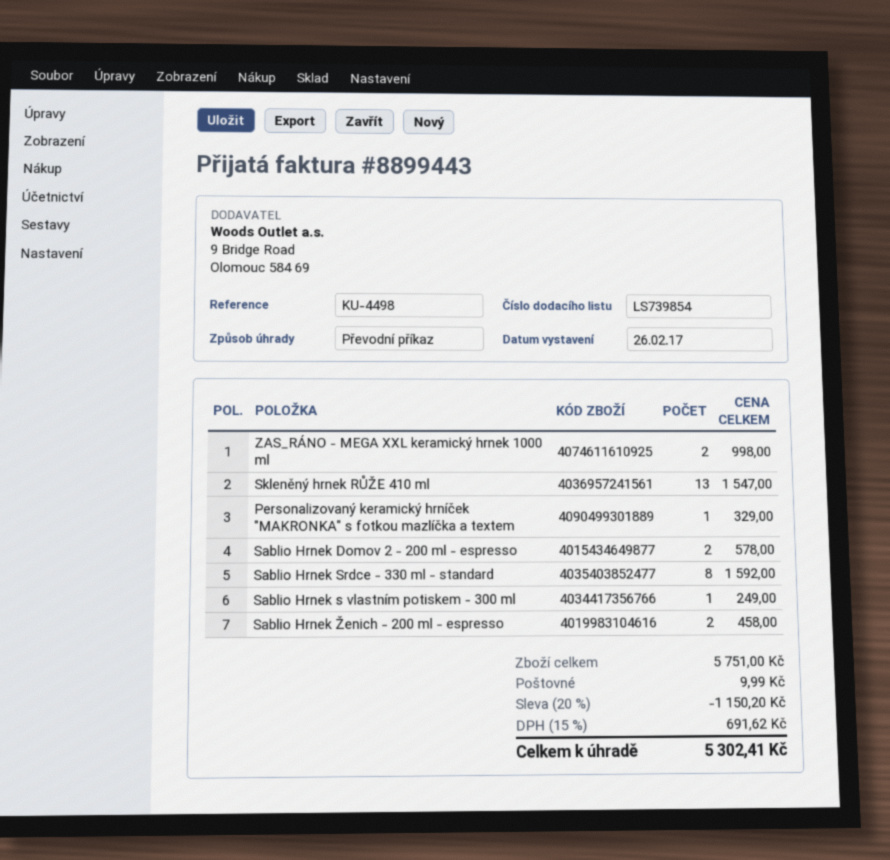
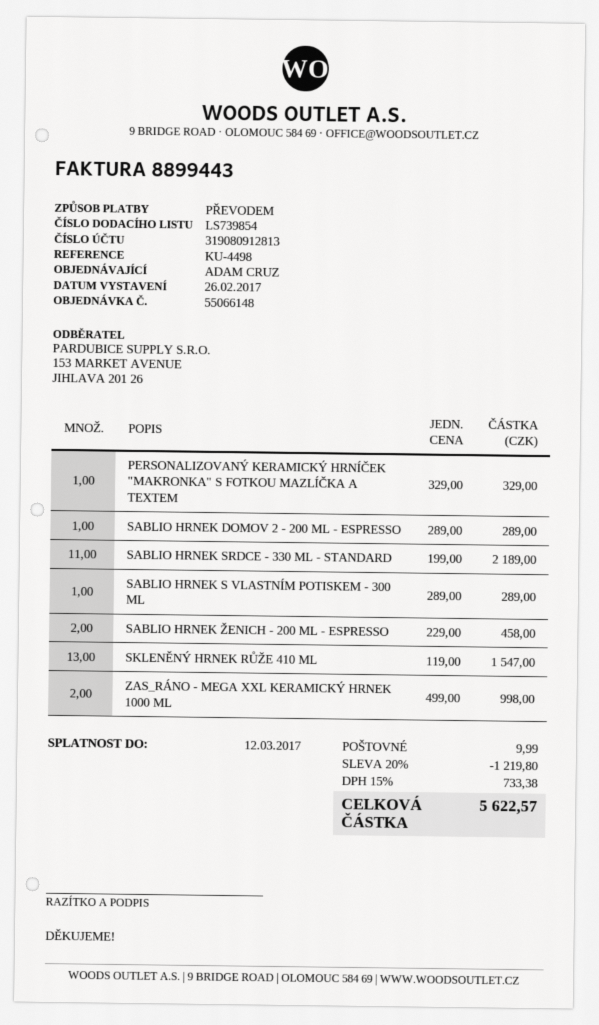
Sablio Hrnek Domov 2 - 200 ml - espresso: 2 for 578.00 -> 1 for 289.00
Sablio Hrnek Srdce - 330 ml - standard: 8 for 1592.00 -> 11 for 2189.00
Sablio Hrnek s vlastním potiskem - 300 ml: 1 for 249.00 -> 1 for 289.00
discount: 20% = 1150.20 -> 20% = 1219.80
tax: 15% = 691.62 -> 15% = 733.38
total: 5302.41 -> 5622.57

